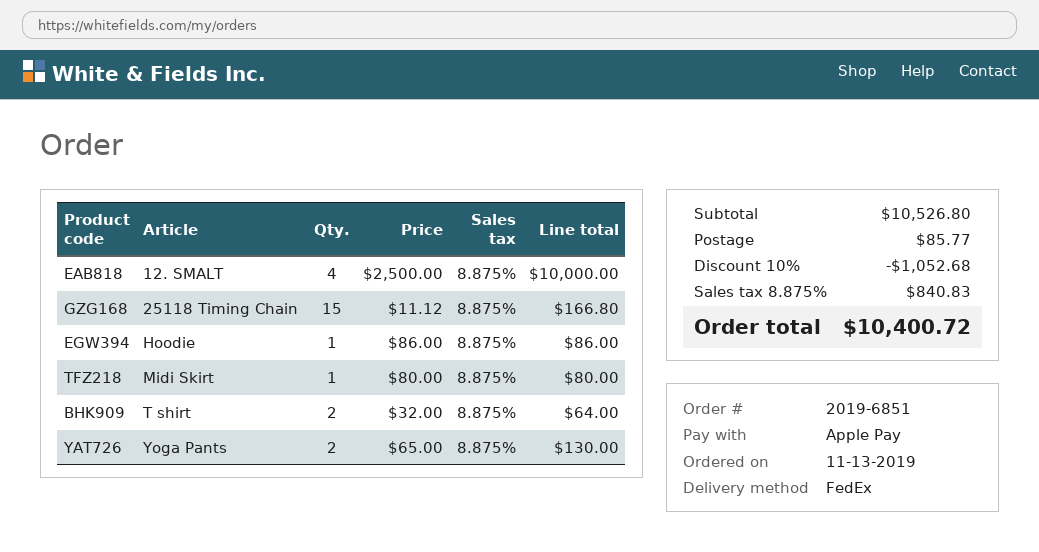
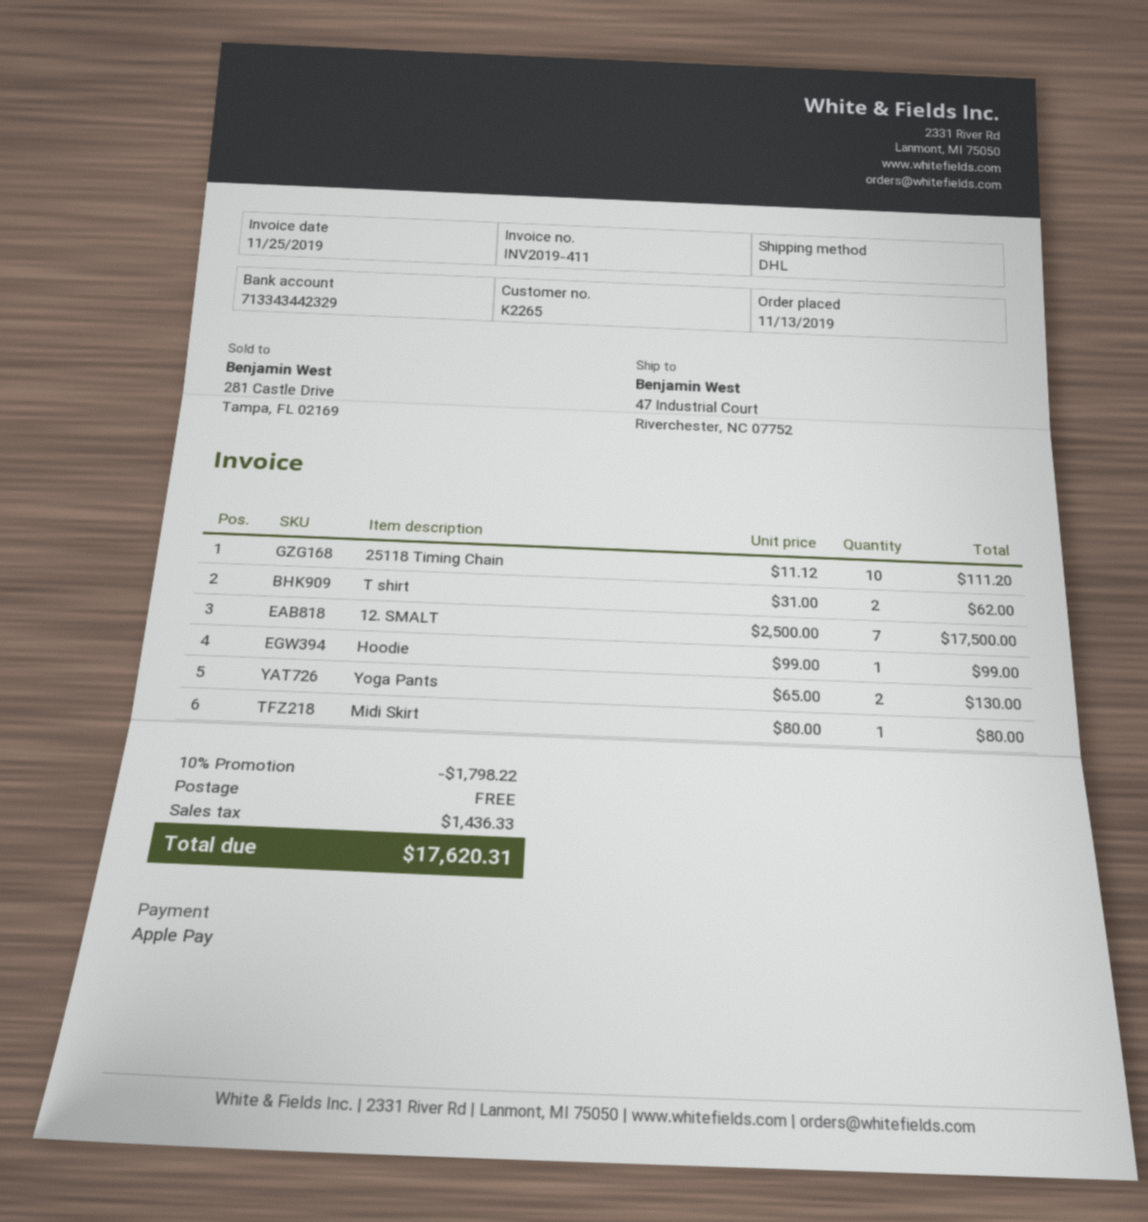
shipping method: FedEx -> DHL
12. SMALT: 4 x 2500.00 = 10000.00 -> 7 x 2500.00 = 17500.00
25118 Timing Chain: 15 x 11.12 = 166.80 -> 10 x 11.12 = 111.20
Hoodie: 1 x 86.00 = 86.00 -> 1 x 99.00 = 99.00
T shirt: 2 x 32.00 = 64.00 -> 2 x 31.00 = 62.00
discount: 10% = 1052.68 -> 10% = 1798.22
shipping: 85.77 -> 0.00
tax: 840.83 -> 1436.33
total: 10400.72 -> 17620.31

